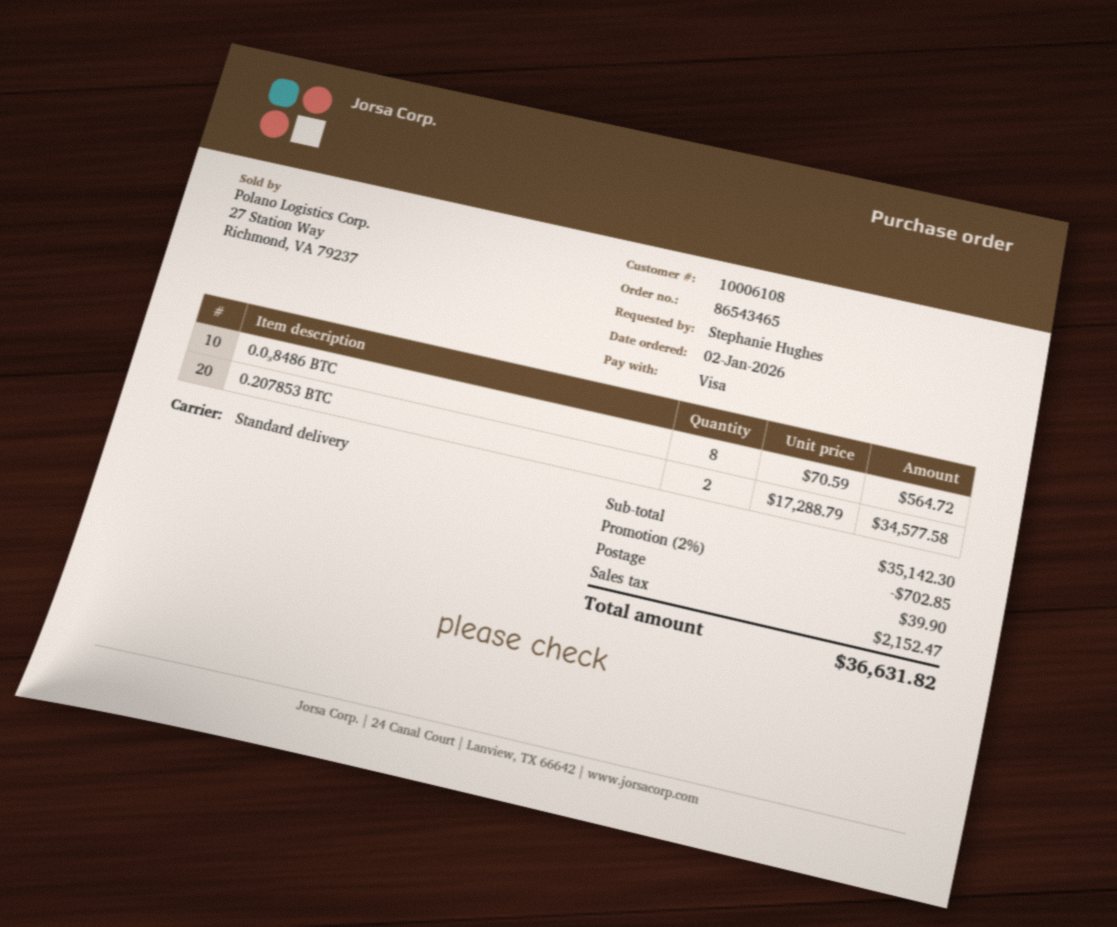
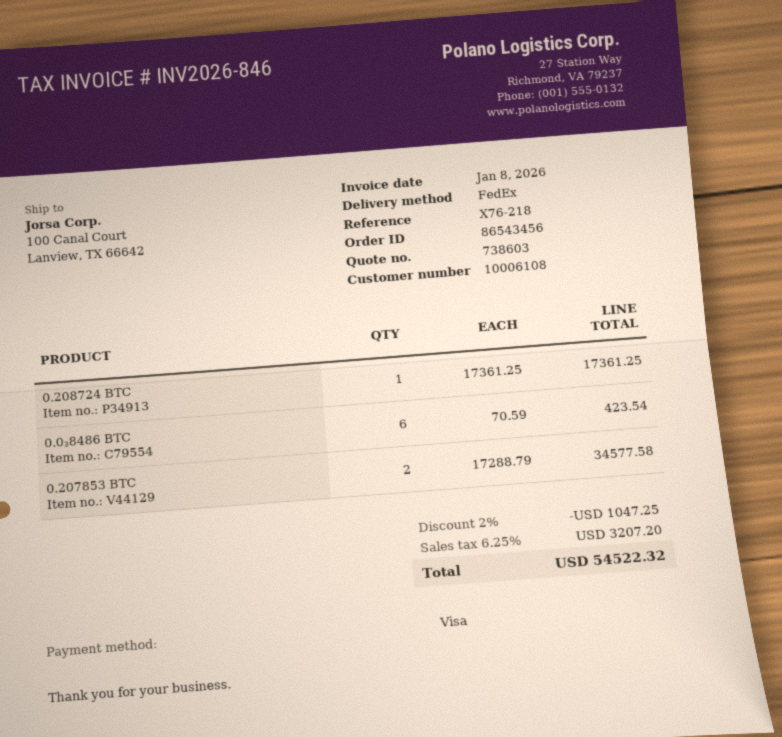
order number: 86543465 -> 86543456
shipping method: standard -> FedEx
0.0₃8486 BTC: 8 x 70.59 = 564.72 -> 6 x 70.59 = 423.54
0.208724 BTC: none -> 1 x 17361.25 = 17361.25
discount: 2% = 702.85 -> 2% = 1047.25
shipping: 39.90 -> none
tax: 2152.47 -> 3207.20
total: 36631.82 -> 54522.32

